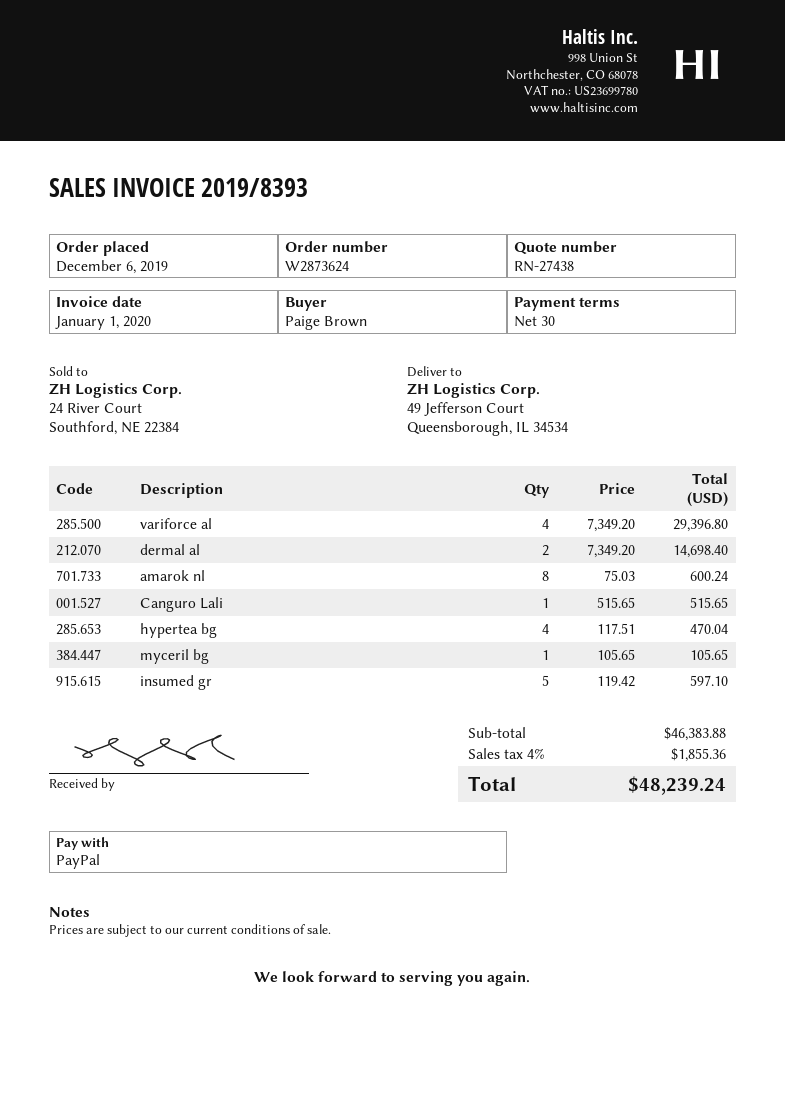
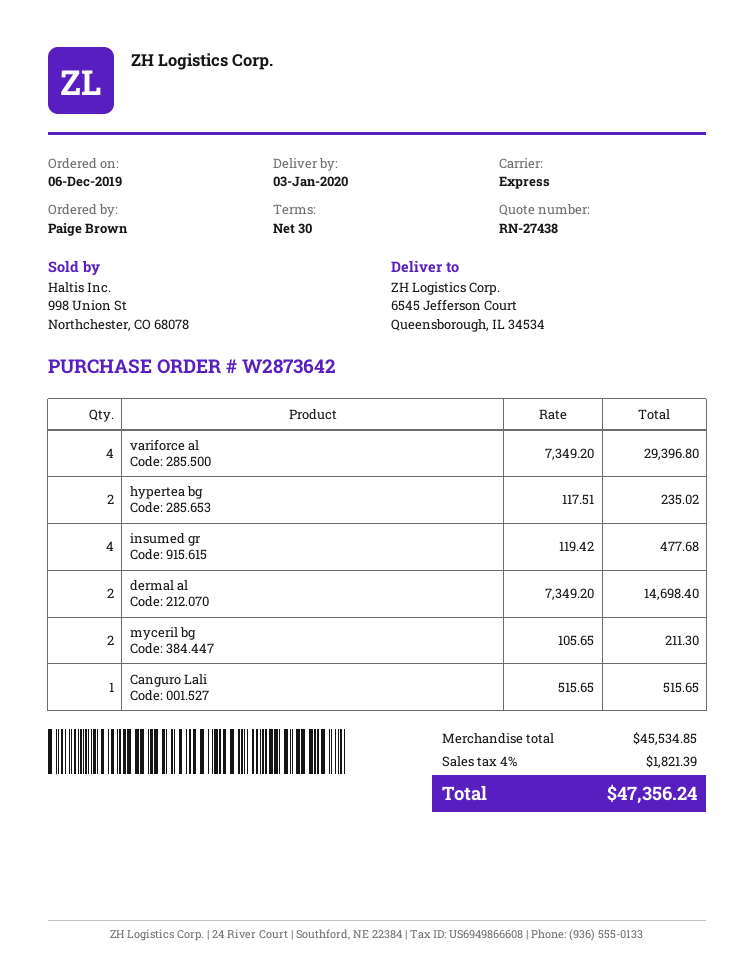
order number: W2873624 -> W2873642
ship to: 49 Jefferson Court, Queensborough, IL 34534 -> 6545 Jefferson Court, Queensborough, IL 34534
amarok nl: 8 x 75.03 = 600.24 -> none
hypertea bg: 4 x 117.51 = 470.04 -> 2 x 117.51 = 235.02
myceril bg: 1 x 105.65 = 105.65 -> 2 x 105.65 = 211.30
insumed gr: 5 x 119.42 = 597.10 -> 4 x 119.42 = 477.68
subtotal: 46383.88 -> 45534.85
tax: 4% = 1855.36 -> 4% = 1821.39
total: 48239.24 -> 47356.24

